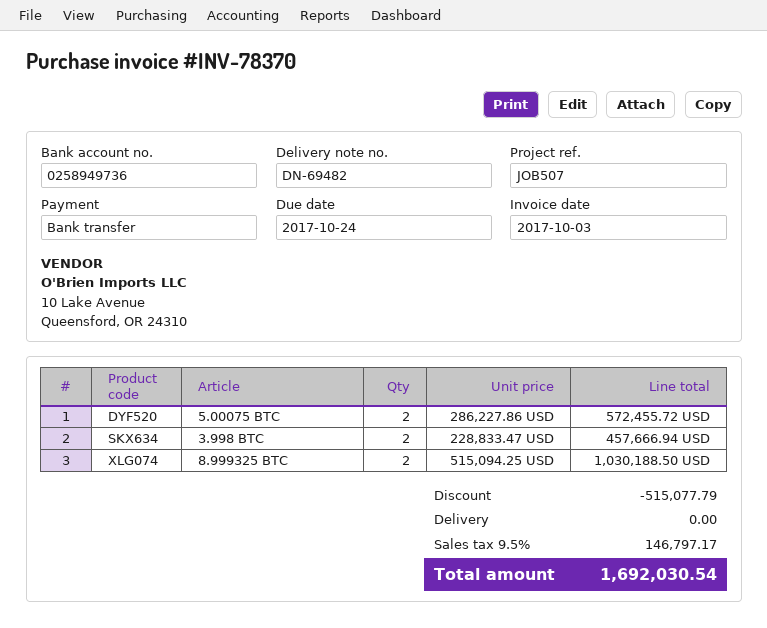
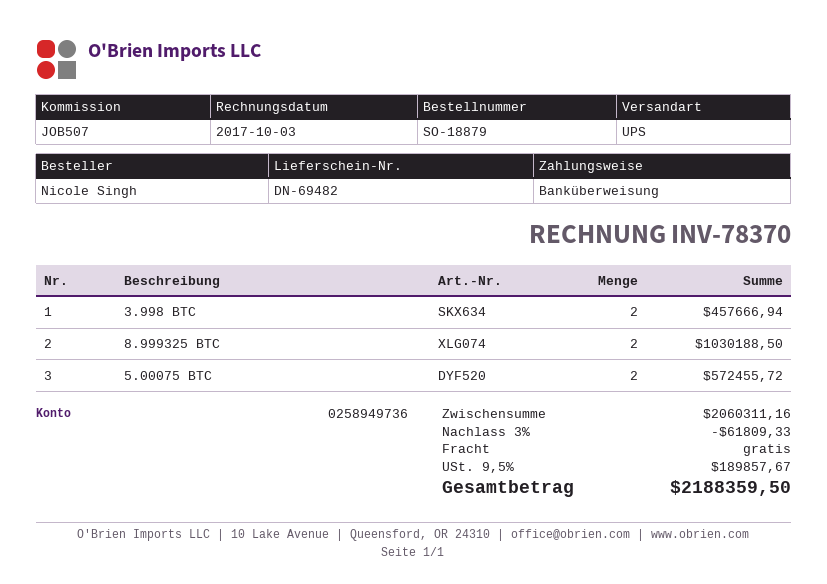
discount: 515077.79 -> 61809.33
tax: 9.5% = 146797.17 -> 9.5% = 189857.67
total: 1692030.54 -> 2188359.50

